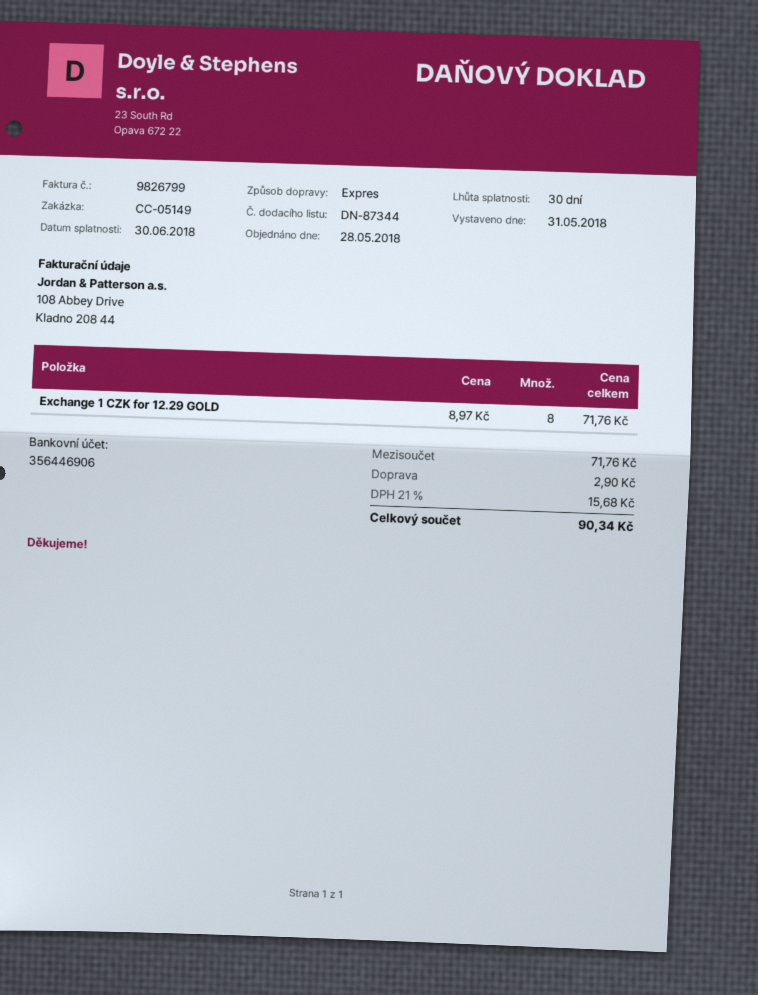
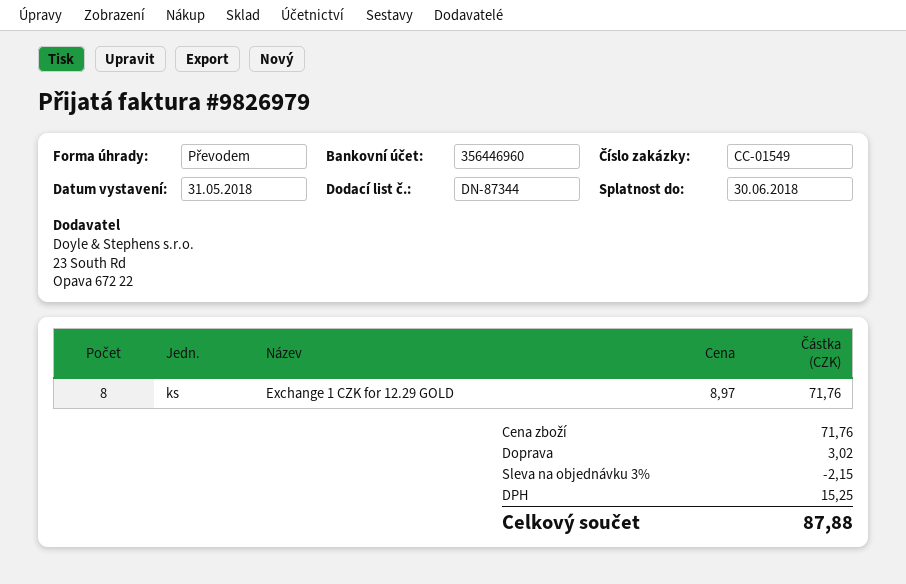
invoice number: 9826799 -> 9826979
reference: CC-05149 -> CC-01549
bank account: 356446906 -> 356446960
discount: none -> 3% = 2.15
shipping: 2.90 -> 3.02
tax: 15.68 -> 15.25
total: 90.34 -> 87.88

